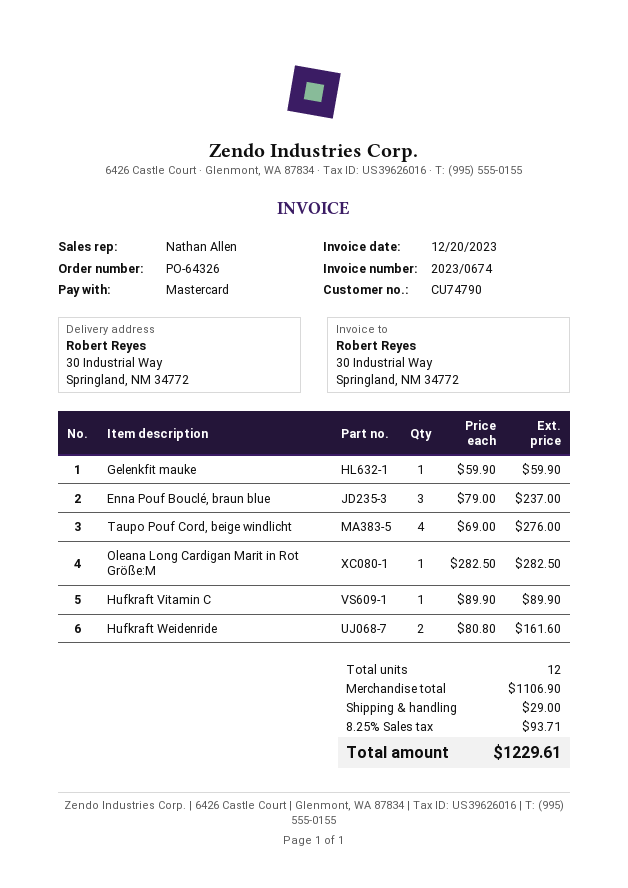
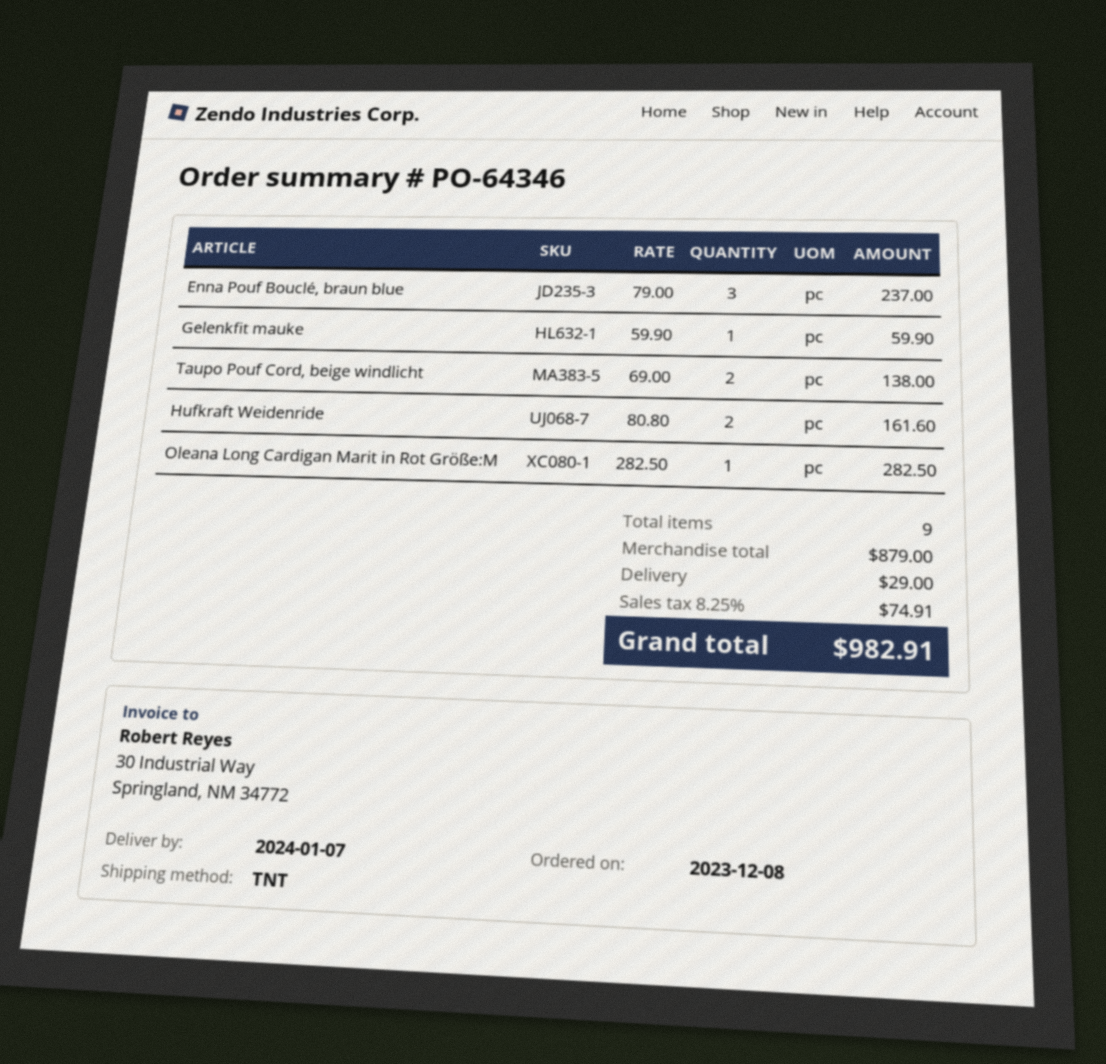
order number: PO-64326 -> PO-64346
Taupo Pouf Cord, beige windlicht: 4 x 69.00 = 276.00 -> 2 x 69.00 = 138.00
Hufkraft Vitamin C: 1 x 89.90 = 89.90 -> none
total quantity: 12 -> 9
subtotal: 1106.90 -> 879.00
tax: 8.25% = 93.71 -> 8.25% = 74.91
total: 1229.61 -> 982.91

